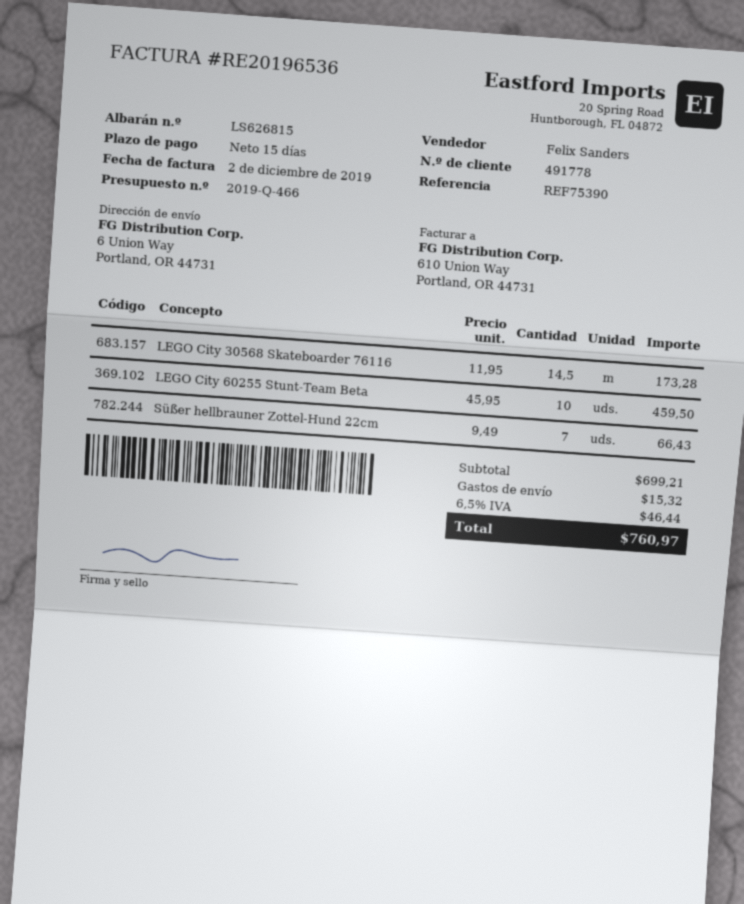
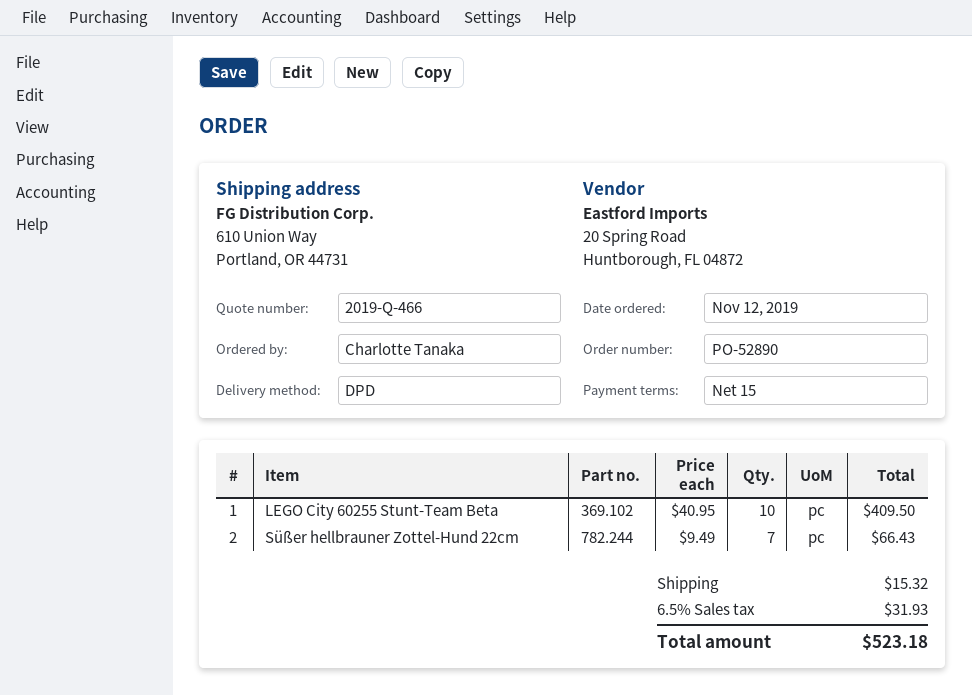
ship to: 6 Union Way, Portland, OR 44731 -> 610 Union Way, Portland, OR 44731
LEGO City 30568 Skateboarder 76116: 14.5 x 11.95 = 173.28 -> none
LEGO City 60255 Stunt-Team Beta: 10 x 45.95 = 459.50 -> 10 x 40.95 = 409.50
tax: 6.5% = 46.44 -> 6.5% = 31.93
total: 760.97 -> 523.18

